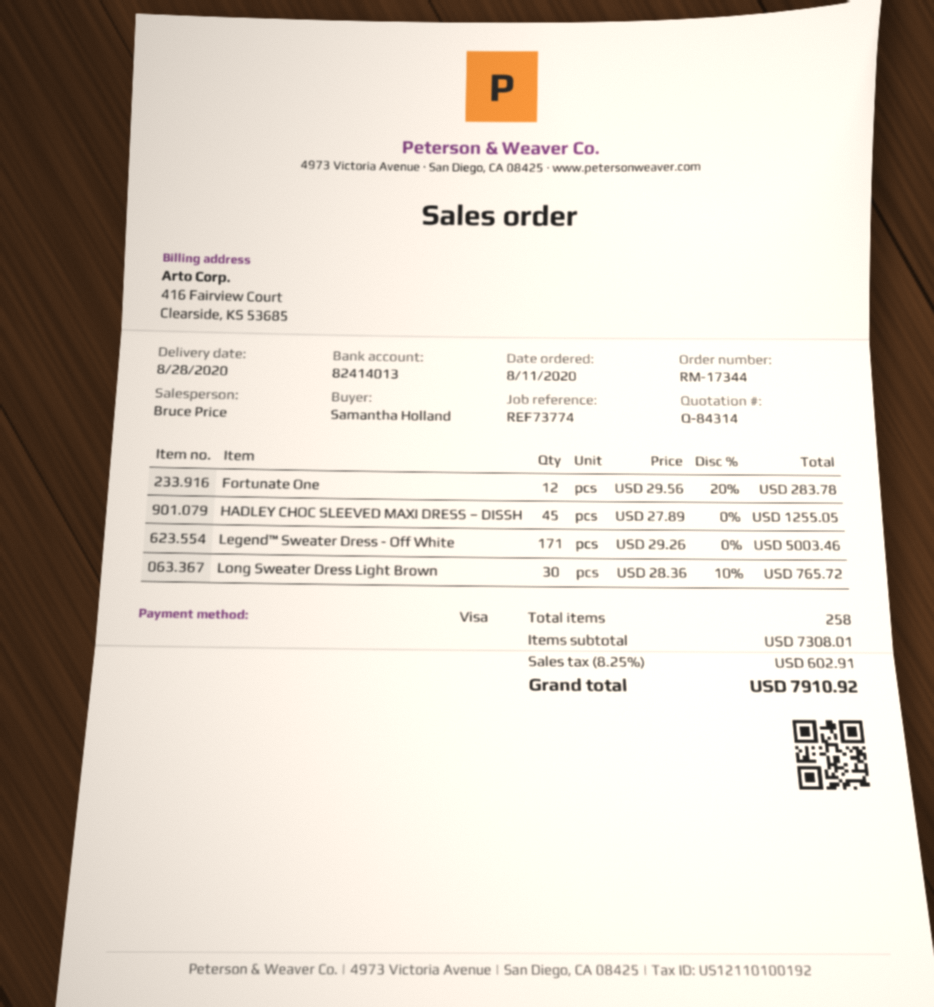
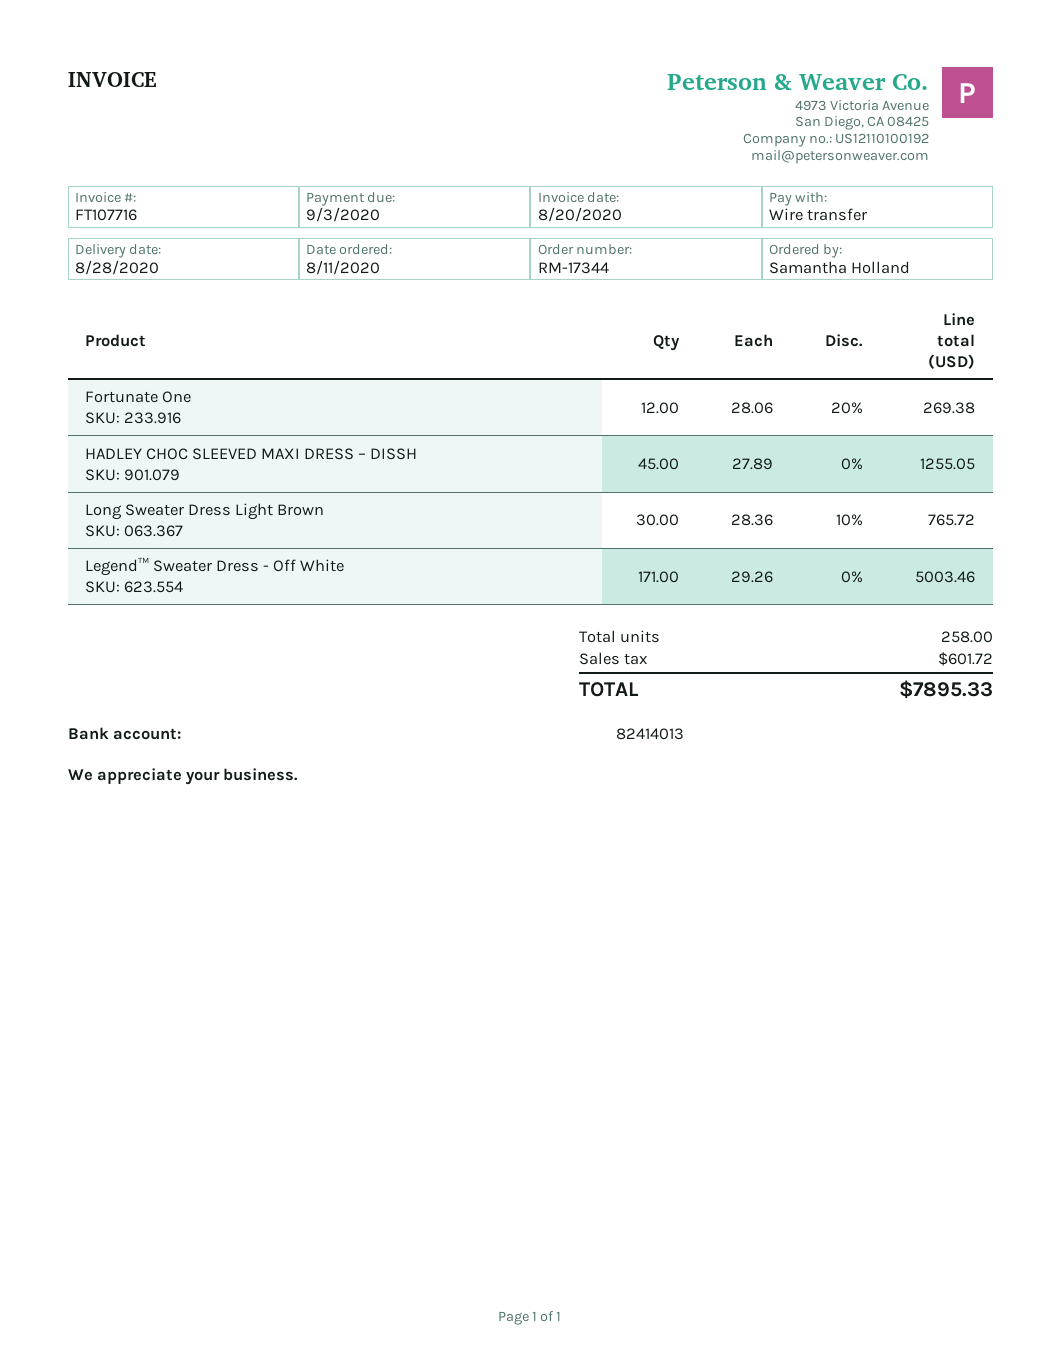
payment method: Visa -> bank transfer
Fortunate One: 12 x 29.56 - 20% = 283.78 -> 12 x 28.06 - 20% = 269.38
tax: 602.91 -> 601.72
total: 7910.92 -> 7895.33

